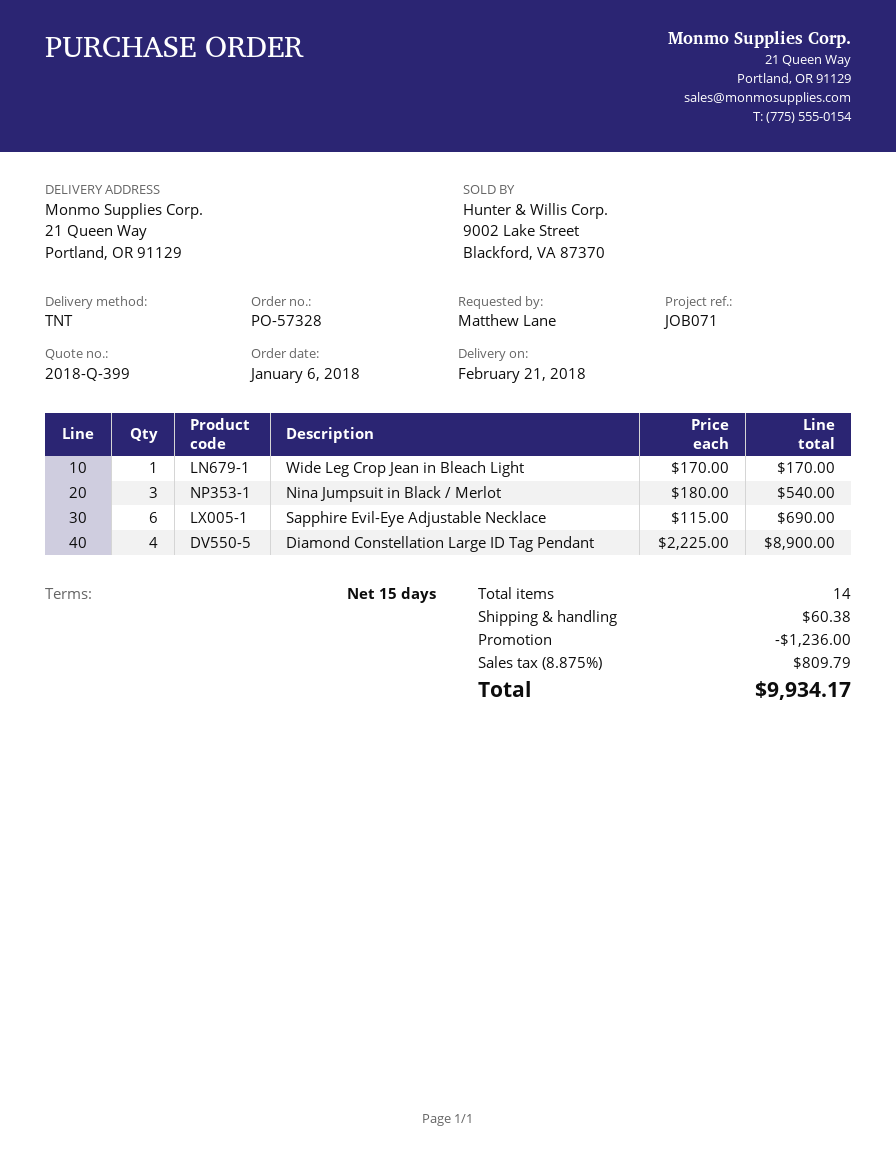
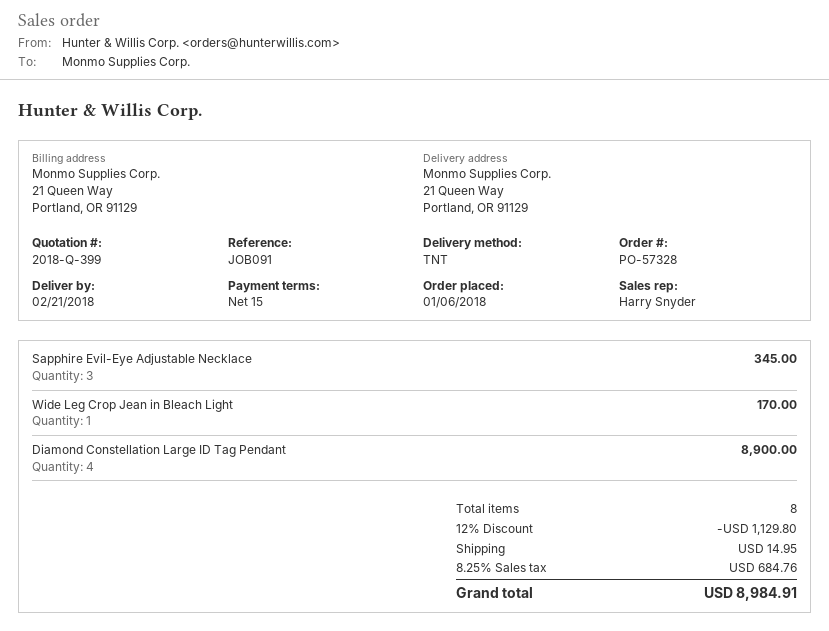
reference: JOB071 -> JOB091
Nina Jumpsuit in Black / Merlot: 3 for 540.00 -> none
Sapphire Evil-Eye Adjustable Necklace: 6 for 690.00 -> 3 for 345.00
total quantity: 14 -> 8
discount: 1236.00 -> 1129.80
shipping: 60.38 -> 14.95
tax: 8.875% = 809.79 -> 8.25% = 684.76
total: 9934.17 -> 8984.91

